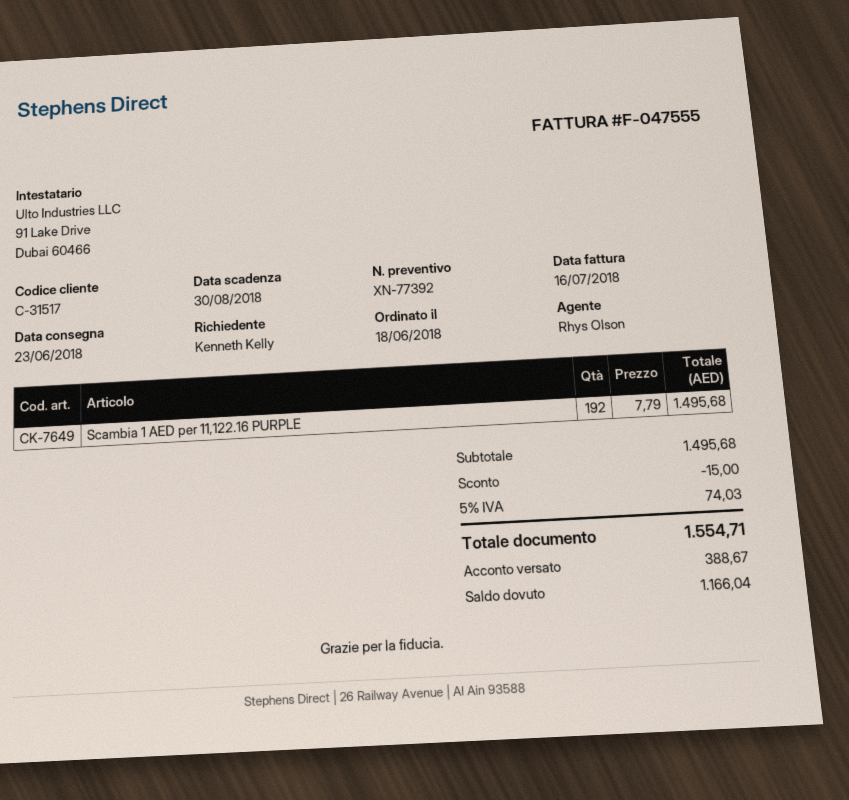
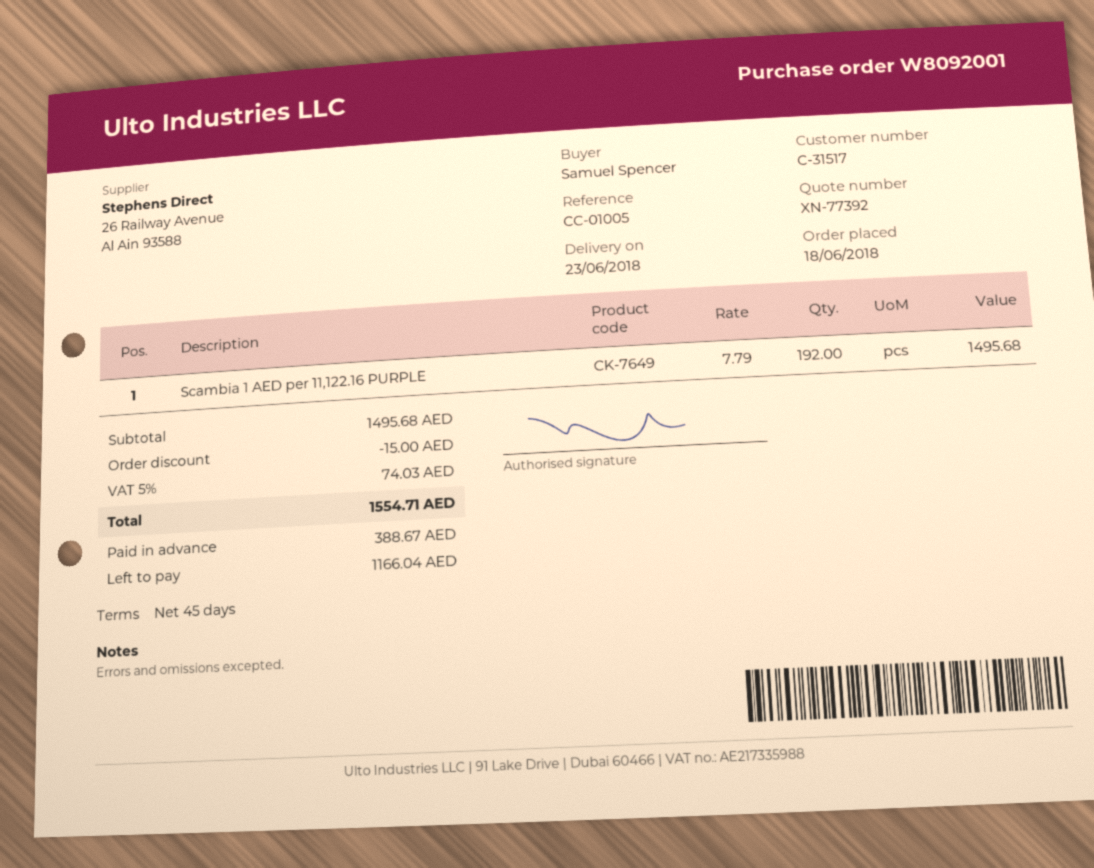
ordered by: Kenneth Kelly -> Samuel Spencer

